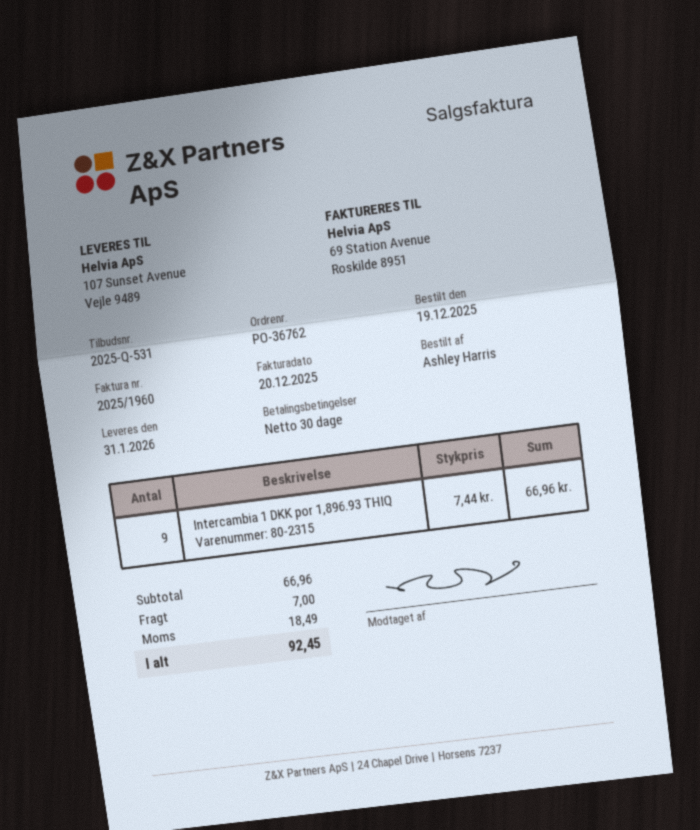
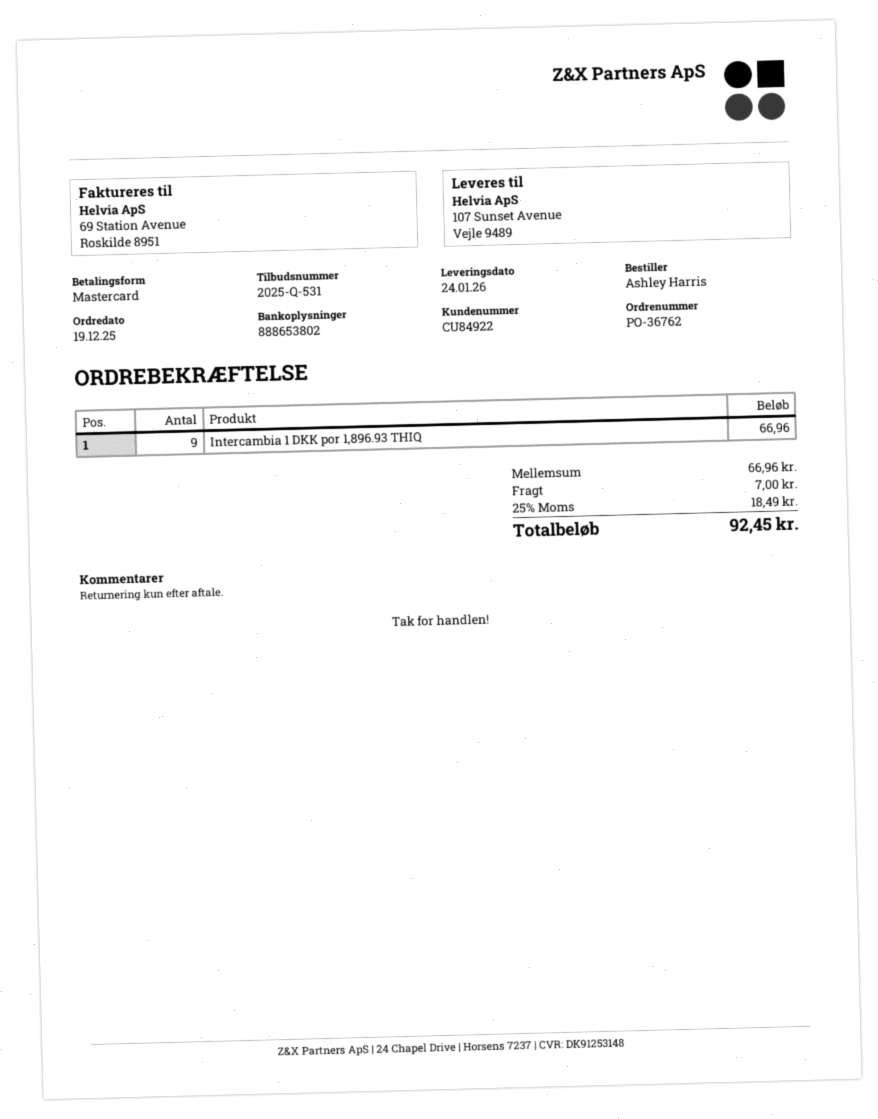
delivery date: 2026-01-31 -> 2026-01-24

